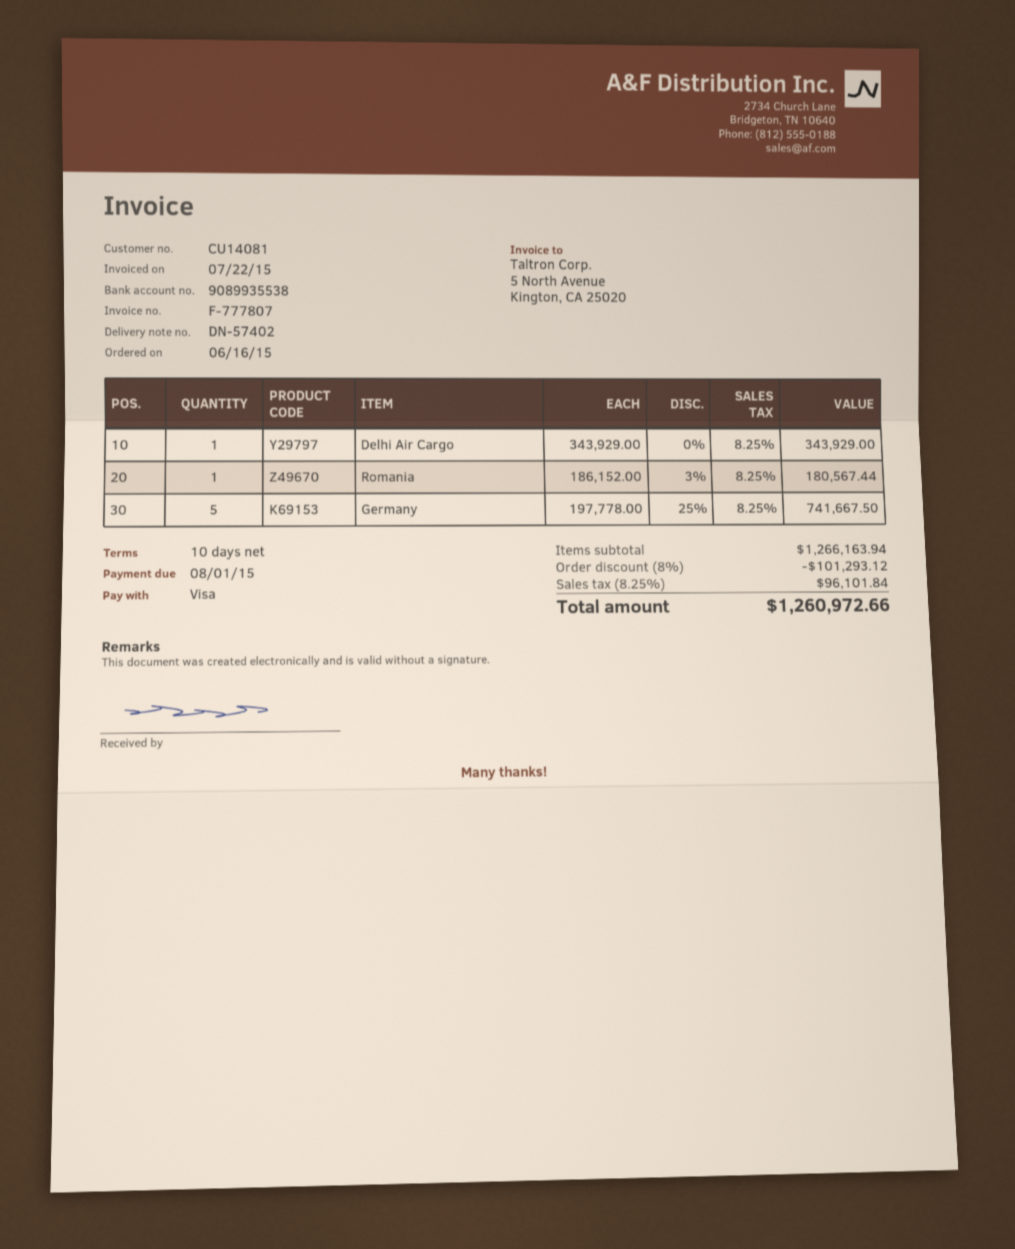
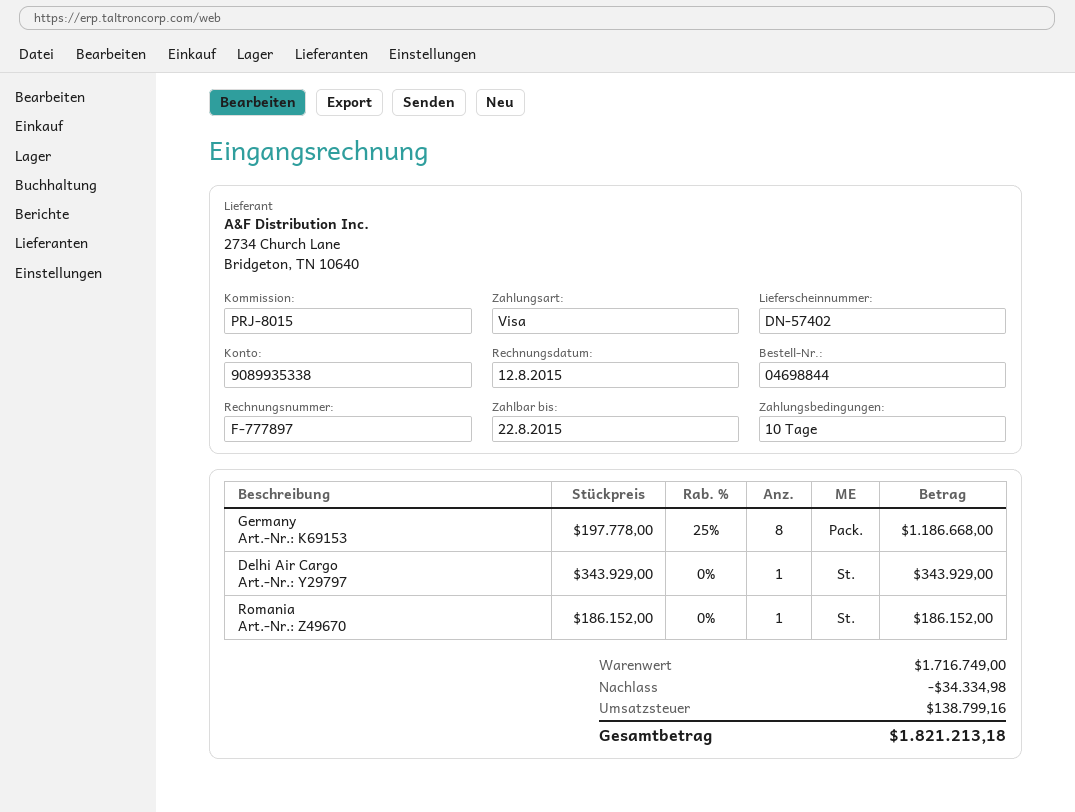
invoice number: F-777807 -> F-777897
invoice date: 2015-07-22 -> 2015-08-12
due date: 2015-08-01 -> 2015-08-22
bank account: 9089935538 -> 9089935338
Romania: 1 x 186152.00 - 3% = 180567.44 -> 1 x 186152.00 = 186152.00
Germany: 5 x 197778.00 - 25% = 741667.50 -> 8 x 197778.00 - 25% = 1186668.00
subtotal: 1266163.94 -> 1716749.00
discount: 101293.12 -> 34334.98
tax: 96101.84 -> 138799.16
total: 1260972.66 -> 1821213.18

